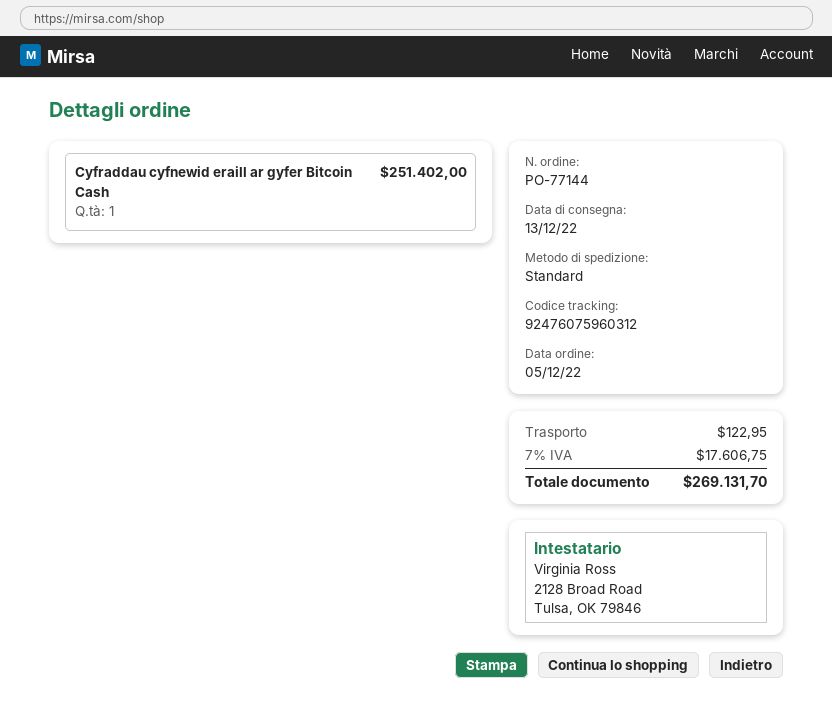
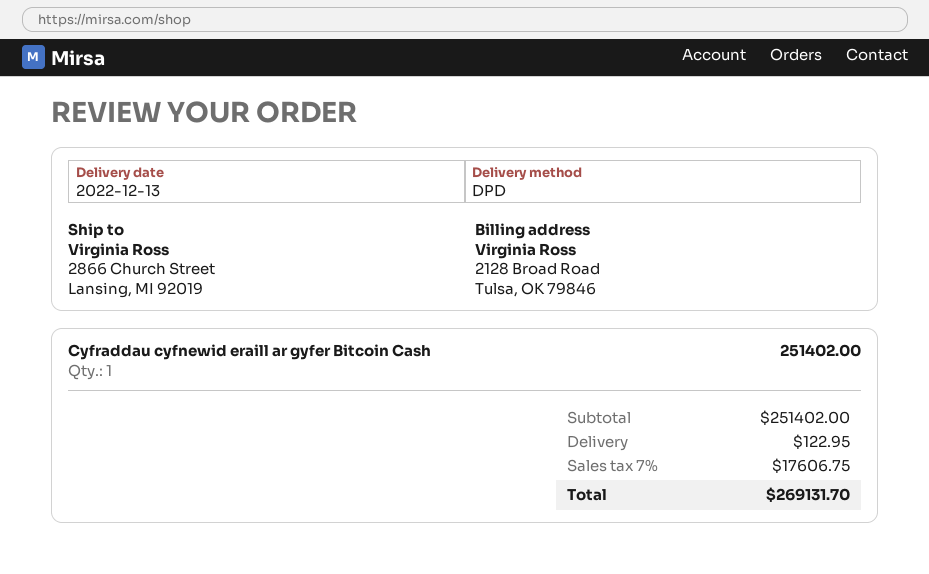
shipping method: standard -> DPD

